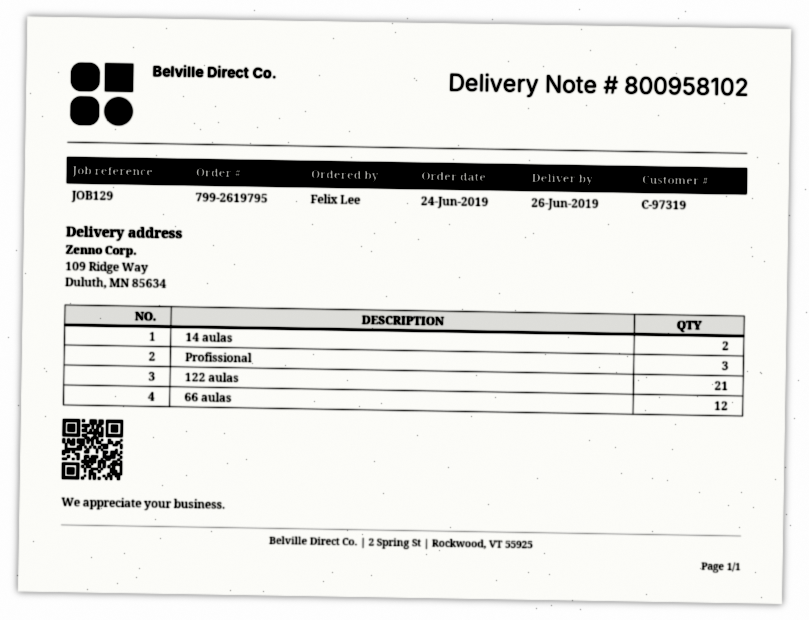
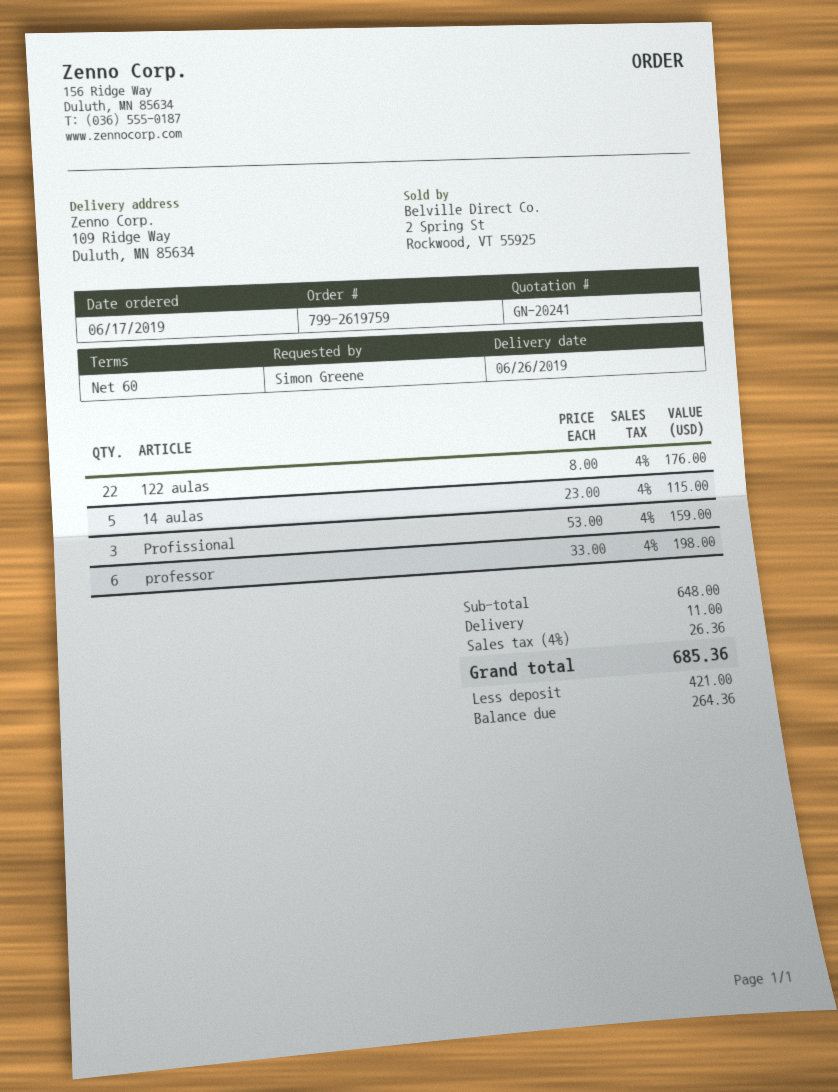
order number: 799-2619795 -> 799-2619759
order date: 2019-06-24 -> 2019-06-17
ordered by: Felix Lee -> Simon Greene
14 aulas: 2 -> 5
122 aulas: 21 -> 22
66 aulas: 12 -> none
professor: none -> 6

